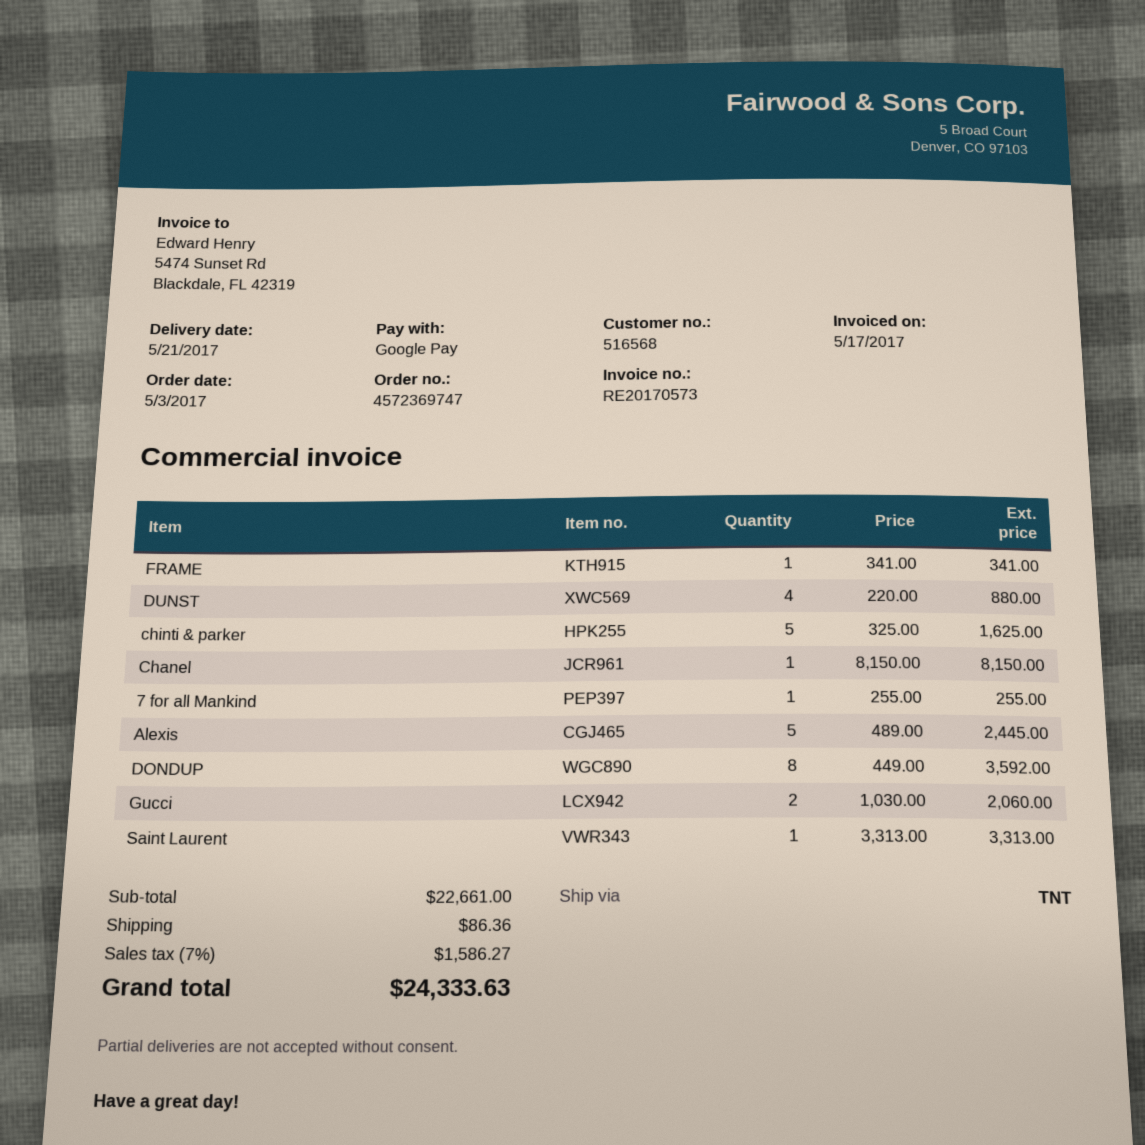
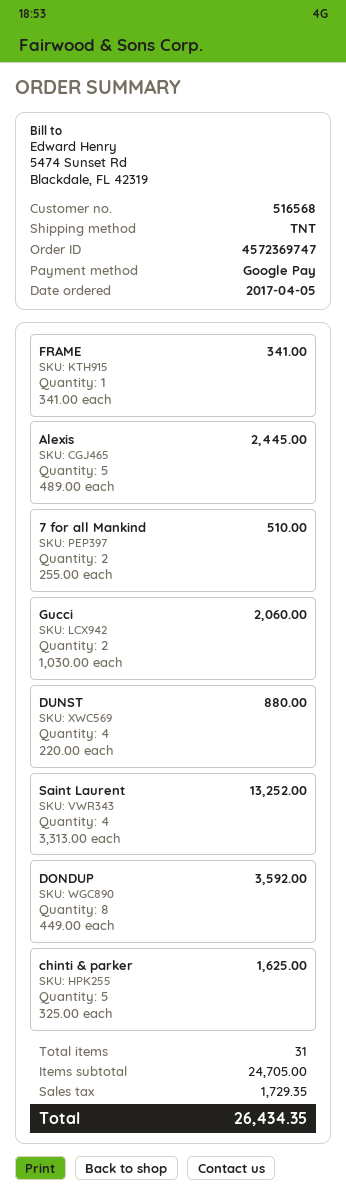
order date: 2017-05-03 -> 2017-04-05
Chanel: 1 x 8150.00 = 8150.00 -> none
7 for all Mankind: 1 x 255.00 = 255.00 -> 2 x 255.00 = 510.00
Saint Laurent: 1 x 3313.00 = 3313.00 -> 4 x 3313.00 = 13252.00
subtotal: 22661.00 -> 24705.00
shipping: 86.36 -> none
tax: 1586.27 -> 1729.35
total: 24333.63 -> 26434.35

